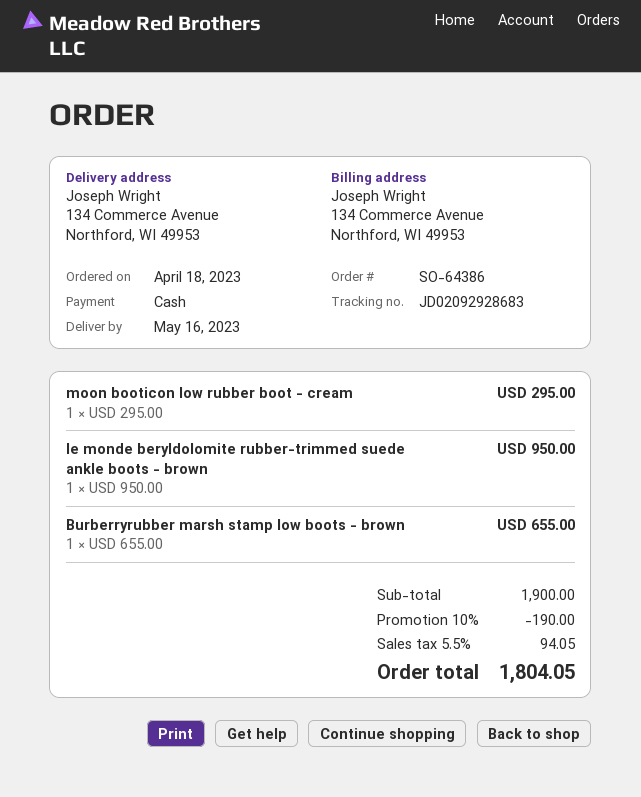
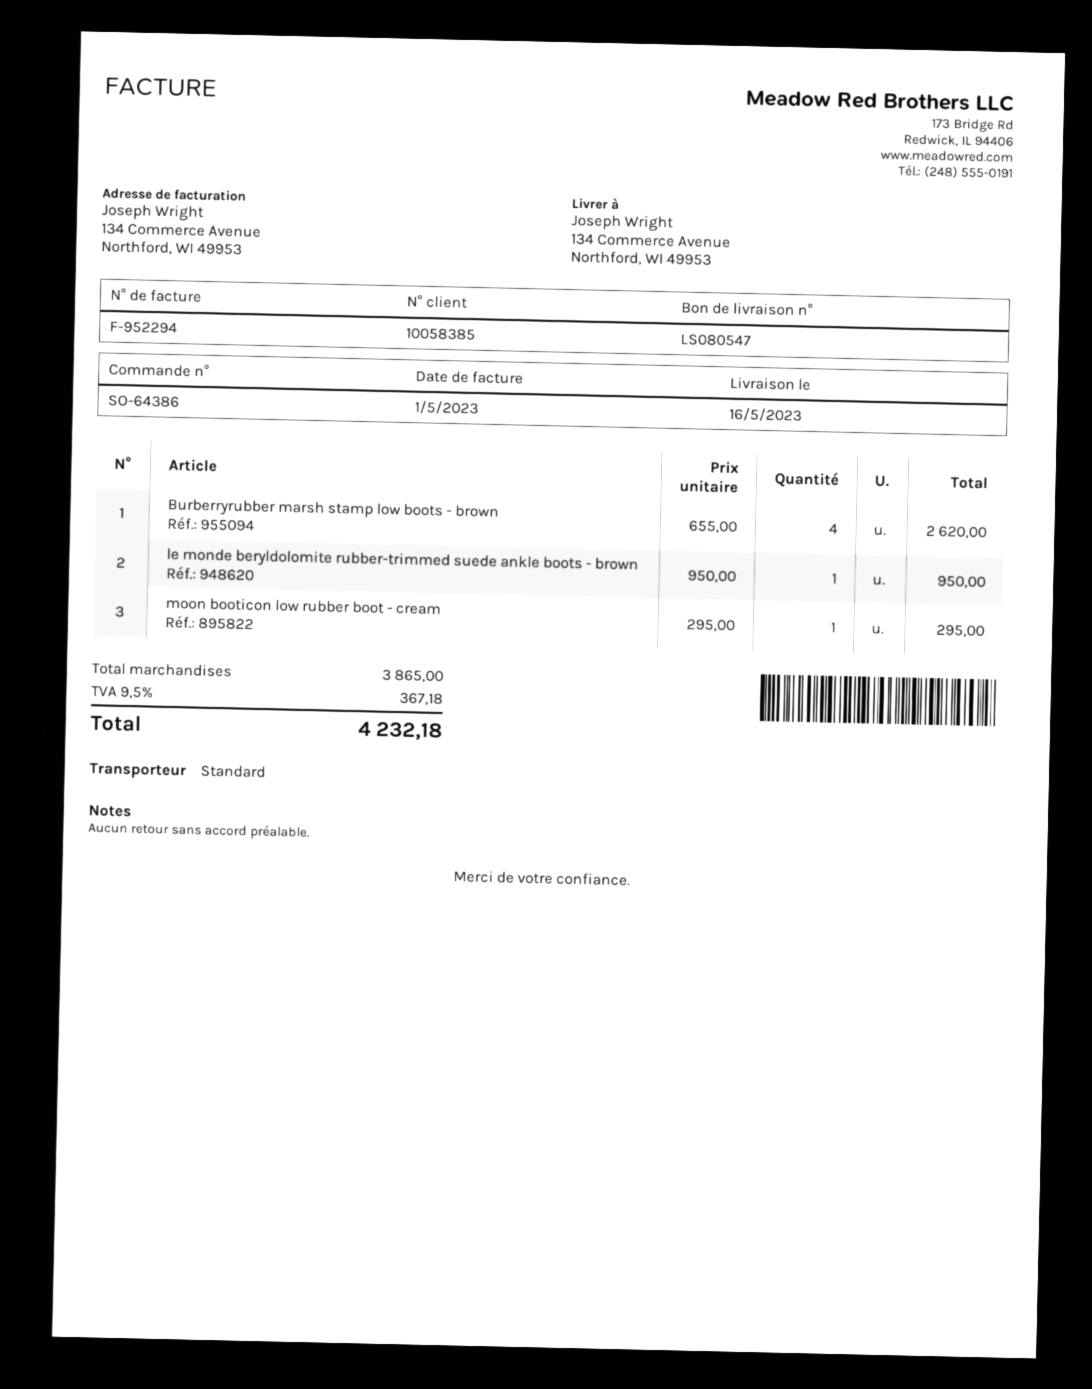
Burberryrubber marsh stamp low boots - brown: 1 x 655.00 = 655.00 -> 4 x 655.00 = 2620.00
subtotal: 1900.00 -> 3865.00
discount: 10% = 190.00 -> none
tax: 5.5% = 94.05 -> 9.5% = 367.18
total: 1804.05 -> 4232.18

